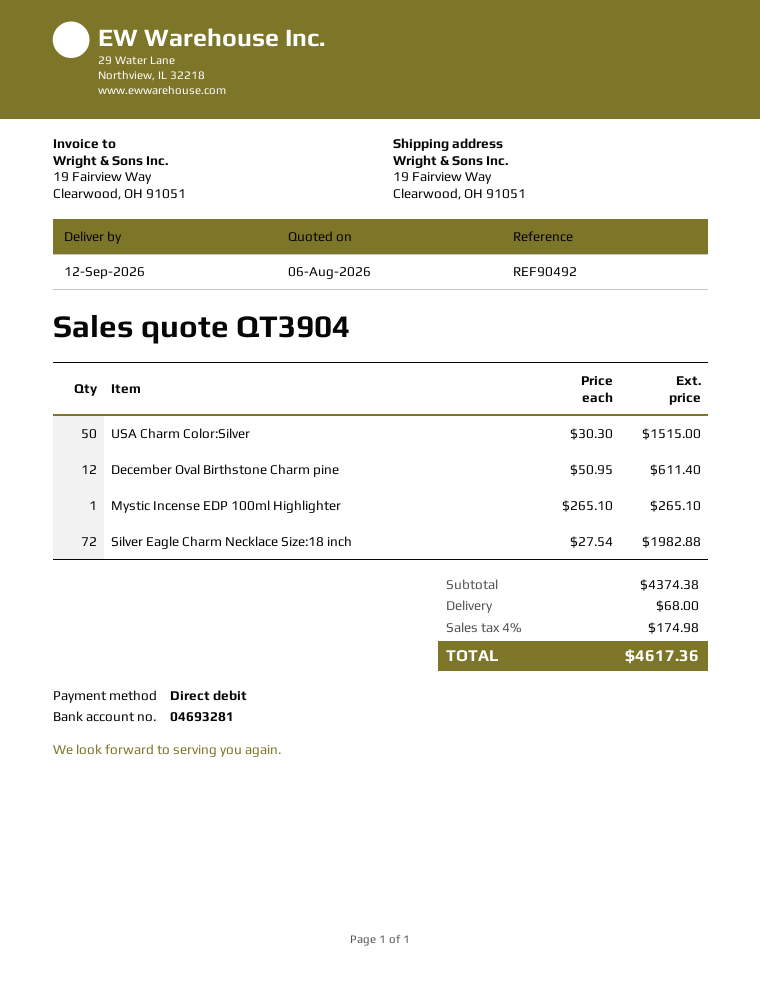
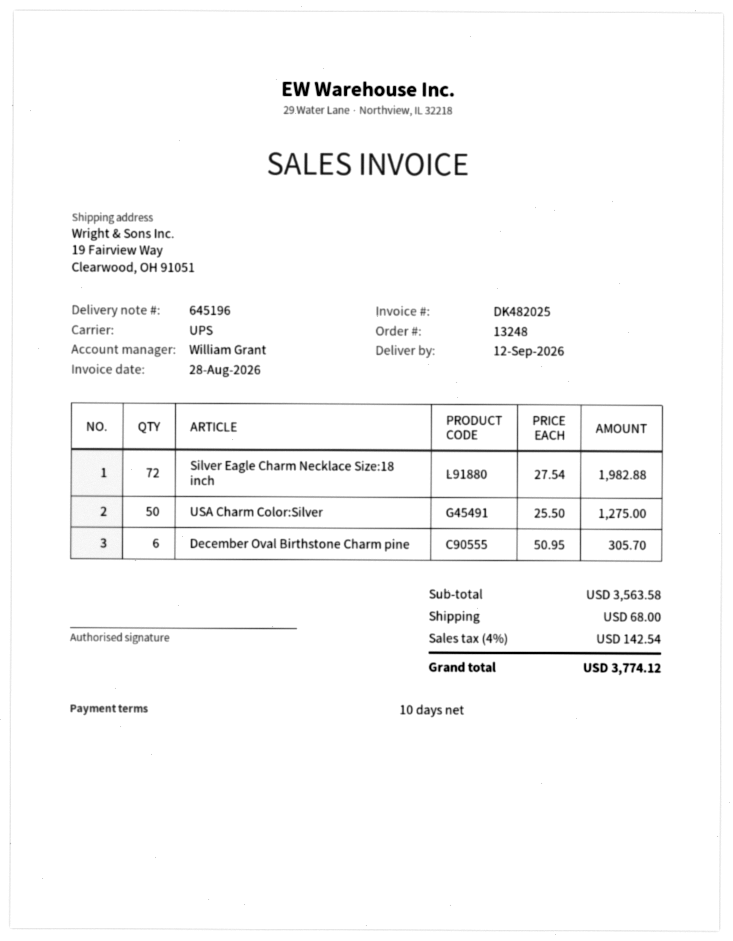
USA Charm Color:Silver: 50 x 30.30 = 1515.00 -> 50 x 25.50 = 1275.00
December Oval Birthstone Charm pine: 12 x 50.95 = 611.40 -> 6 x 50.95 = 305.70
Mystic Incense EDP 100ml Highlighter: 1 x 265.10 = 265.10 -> none
subtotal: 4374.38 -> 3563.58
tax: 4% = 174.98 -> 4% = 142.54
total: 4617.36 -> 3774.12

